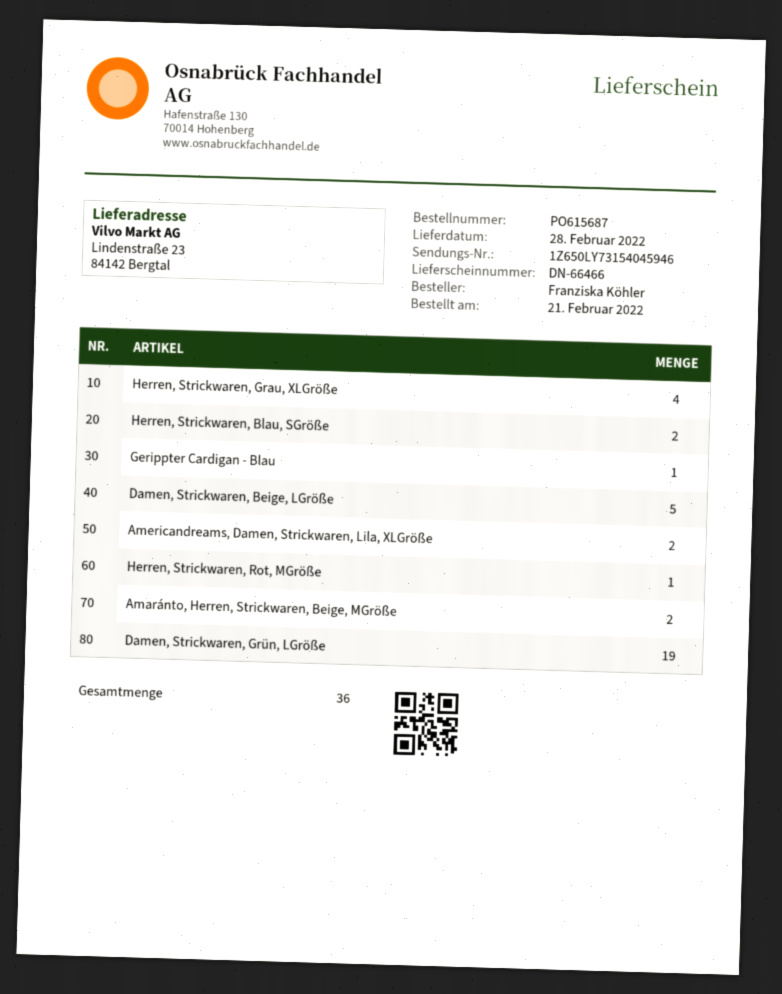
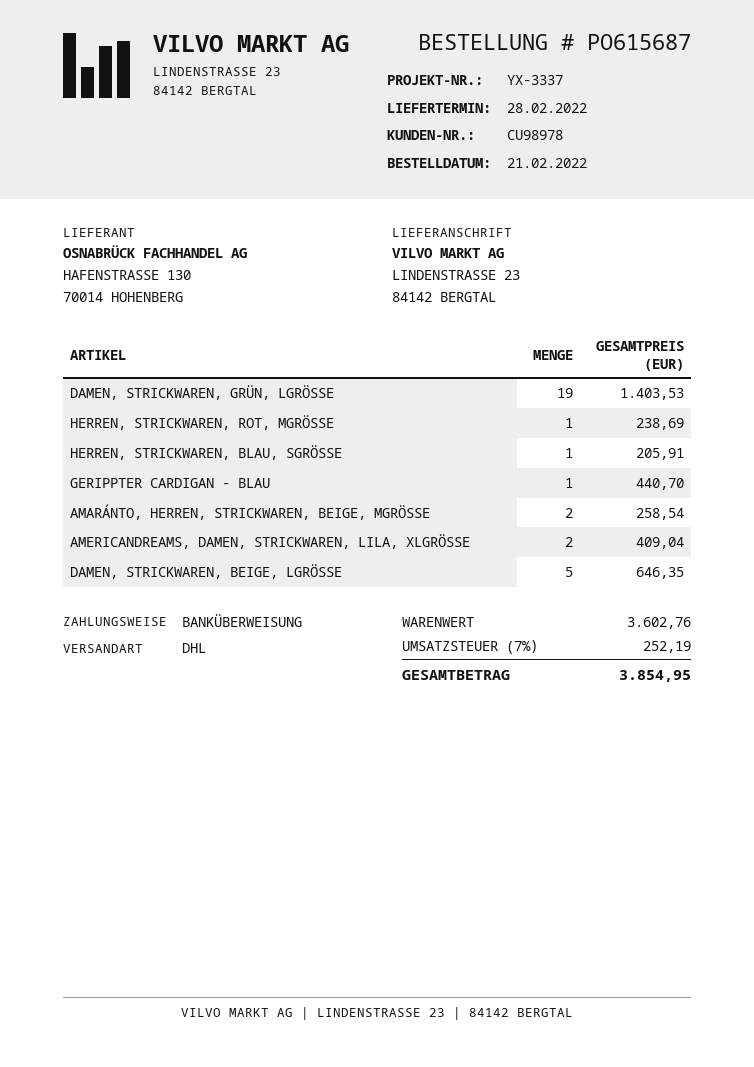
Herren, Strickwaren, Grau, XLGröße: 4 -> none
Herren, Strickwaren, Blau, SGröße: 2 -> 1

